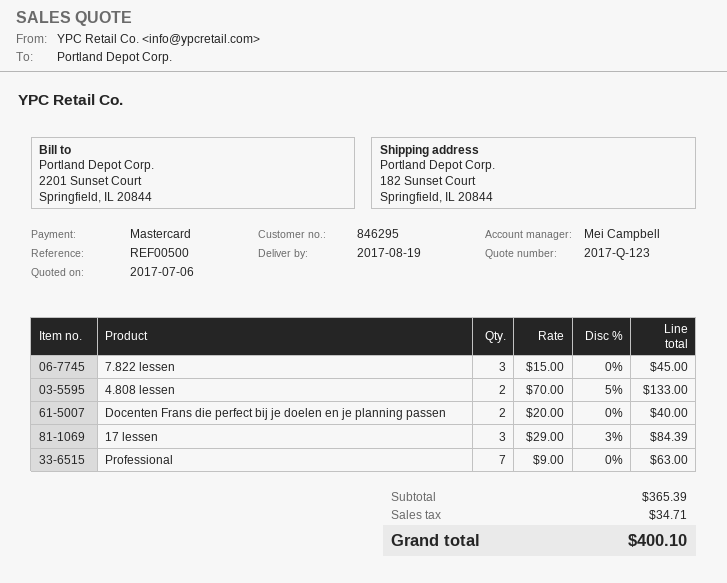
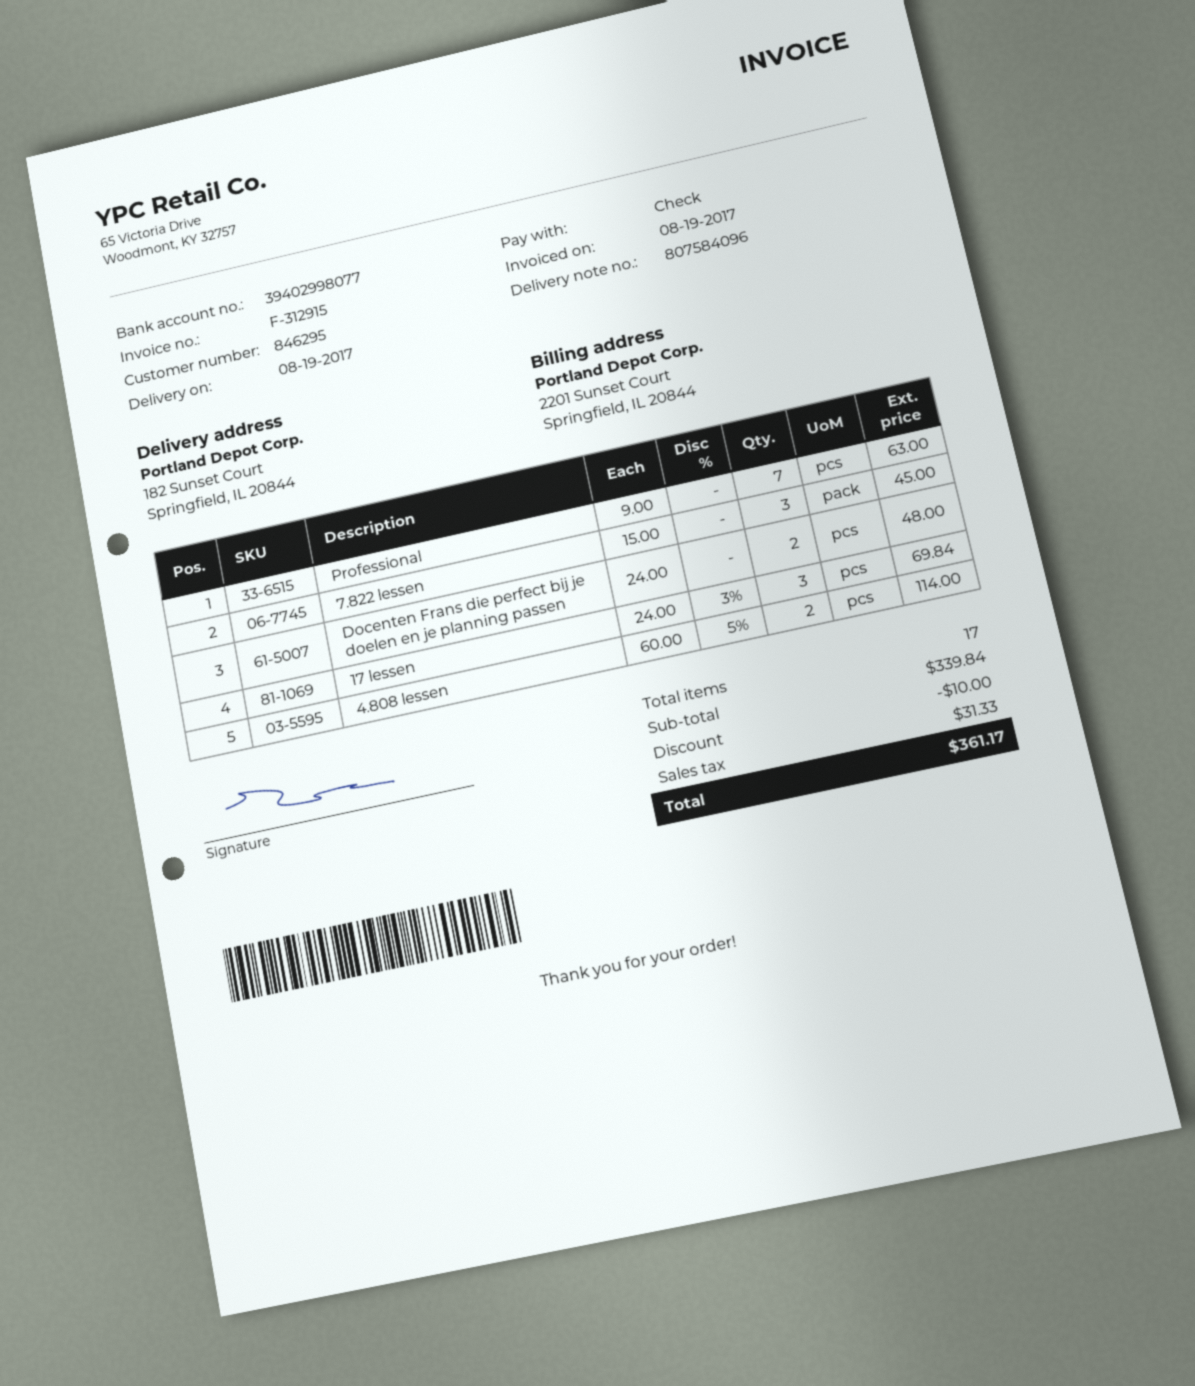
payment method: Mastercard -> cheque
4.808 lessen: 2 x 70.00 - 5% = 133.00 -> 2 x 60.00 - 5% = 114.00
Docenten Frans die perfect bij je doelen en je planning passen: 2 x 20.00 = 40.00 -> 2 x 24.00 = 48.00
17 lessen: 3 x 29.00 - 3% = 84.39 -> 3 x 24.00 - 3% = 69.84
subtotal: 365.39 -> 339.84
discount: none -> 10.00
tax: 34.71 -> 31.33
total: 400.10 -> 361.17

